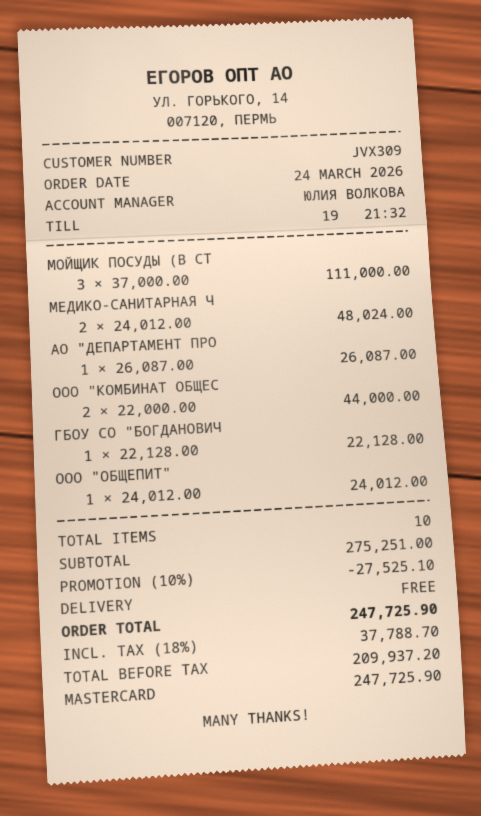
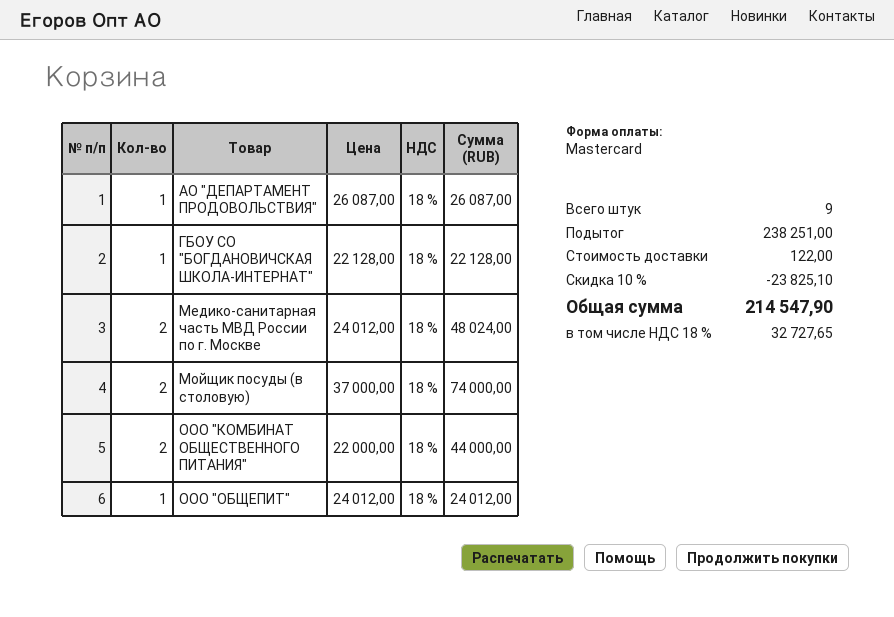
МОЙЩИК ПОСУДЫ (В СТ: 3 x 37000.00 = 111000.00 -> 2 x 37000.00 = 74000.00
total quantity: 10 -> 9
subtotal: 275251.00 -> 238251.00
discount: 10% = 27525.10 -> 10% = 23825.10
shipping: 0.00 -> 122.00
tax: 18% = 37788.70 -> 18% = 32727.65
total: 247725.90 -> 214547.90

